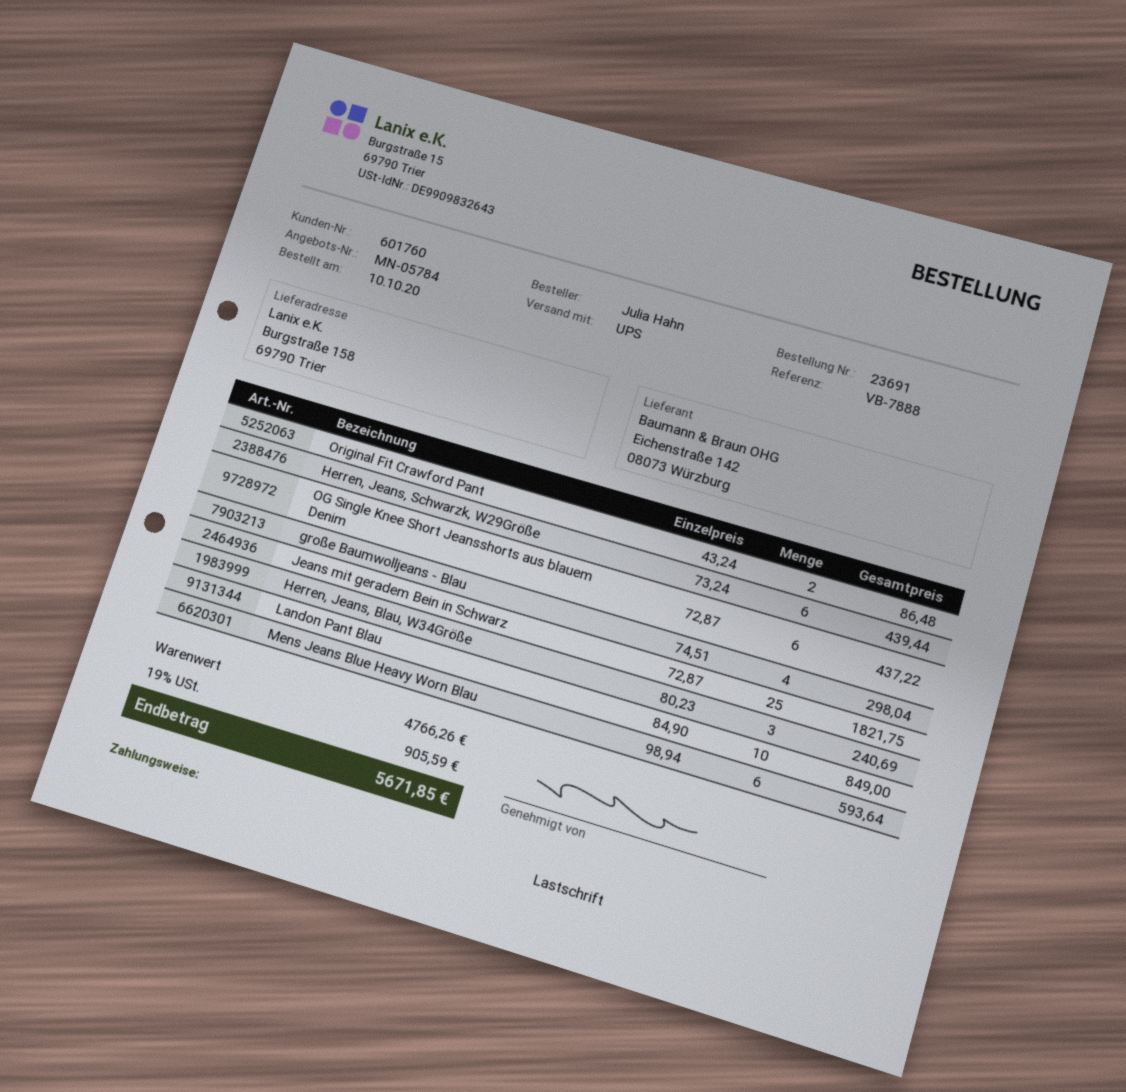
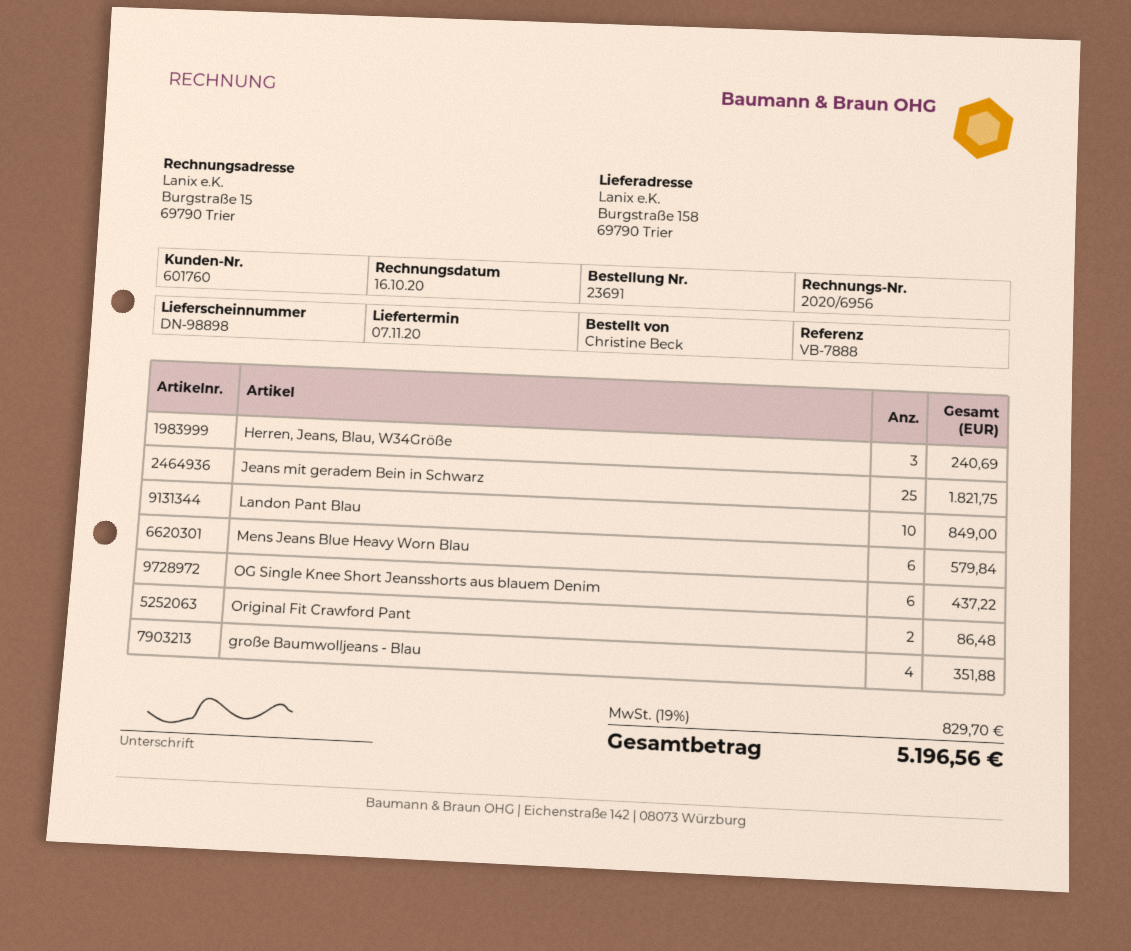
ordered by: Julia Hahn -> Christine Beck
Herren, Jeans, Schwarzk, W29Größe: 6 for 439.44 -> none
große Baumwolljeans - Blau: 4 for 298.04 -> 4 for 351.88
Mens Jeans Blue Heavy Worn Blau: 6 for 593.64 -> 6 for 579.84
tax: 19% = 905.59 -> 19% = 829.70
total: 5671.85 -> 5196.56

